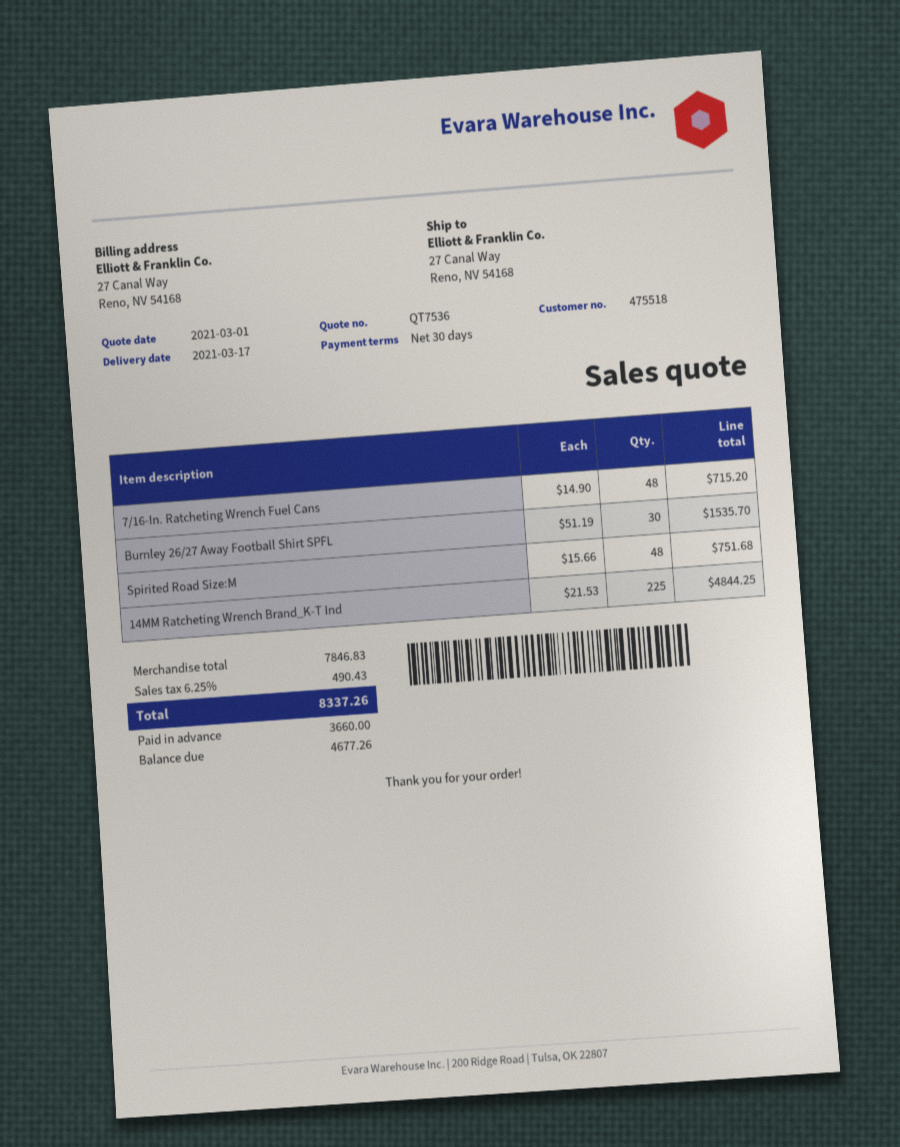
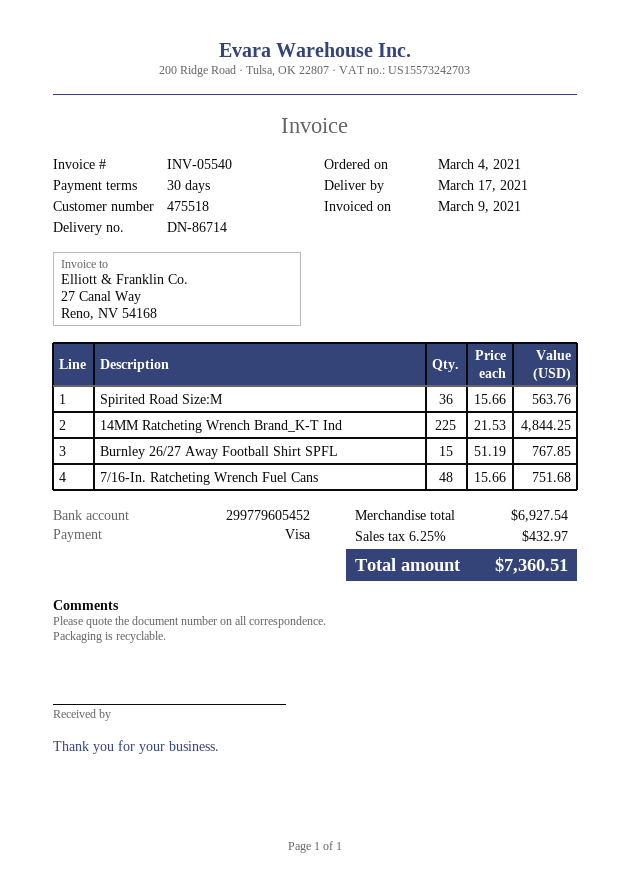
7/16-In. Ratcheting Wrench Fuel Cans: 48 x 14.90 = 715.20 -> 48 x 15.66 = 751.68
Burnley 26/27 Away Football Shirt SPFL: 30 x 51.19 = 1535.70 -> 15 x 51.19 = 767.85
Spirited Road Size:M: 48 x 15.66 = 751.68 -> 36 x 15.66 = 563.76
subtotal: 7846.83 -> 6927.54
tax: 6.25% = 490.43 -> 6.25% = 432.97
total: 8337.26 -> 7360.51

